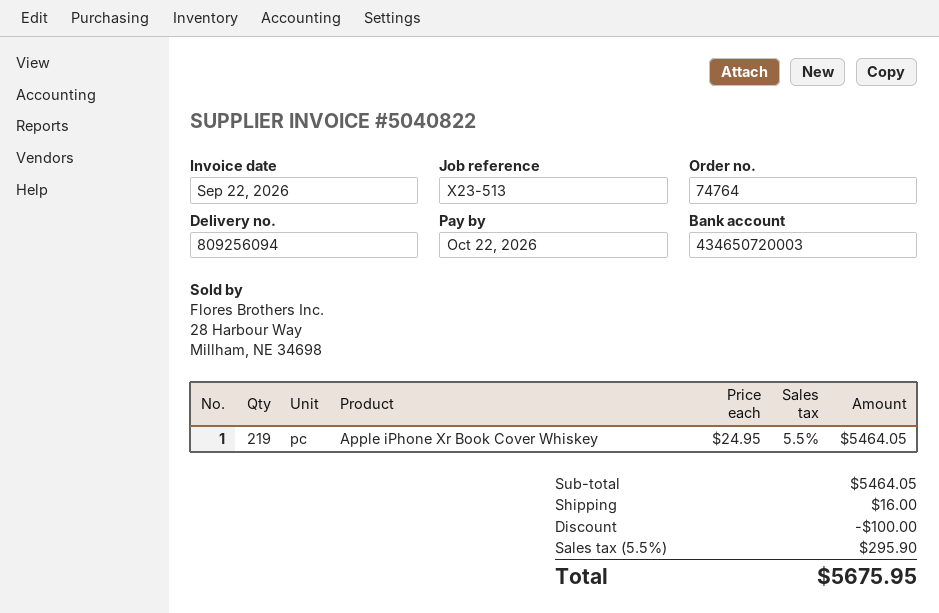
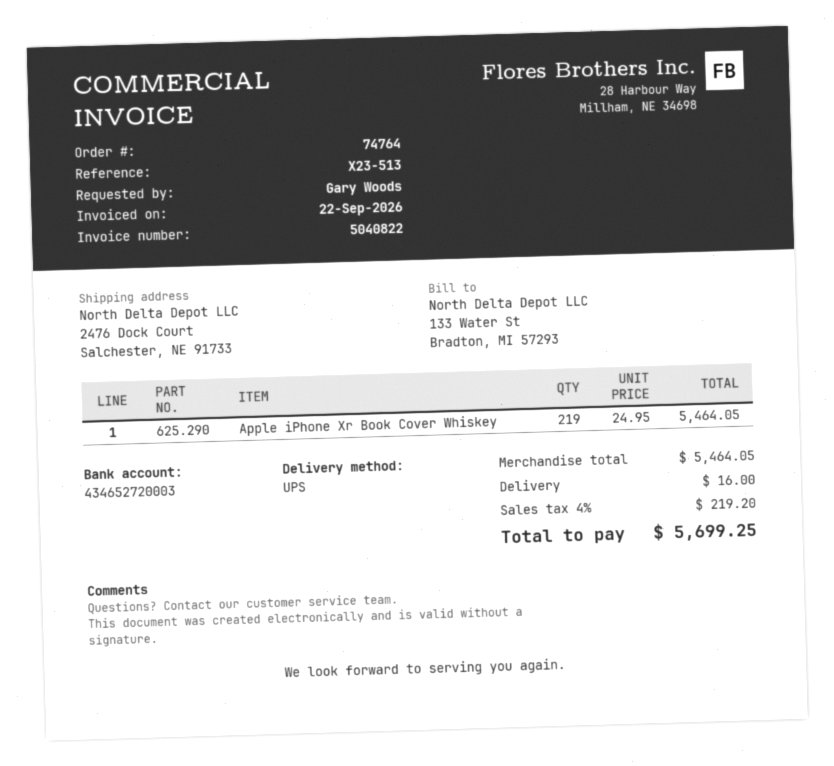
bank account: 434650720003 -> 434652720003
discount: 100.00 -> none
tax: 5.5% = 295.90 -> 4% = 219.20
total: 5675.95 -> 5699.25

